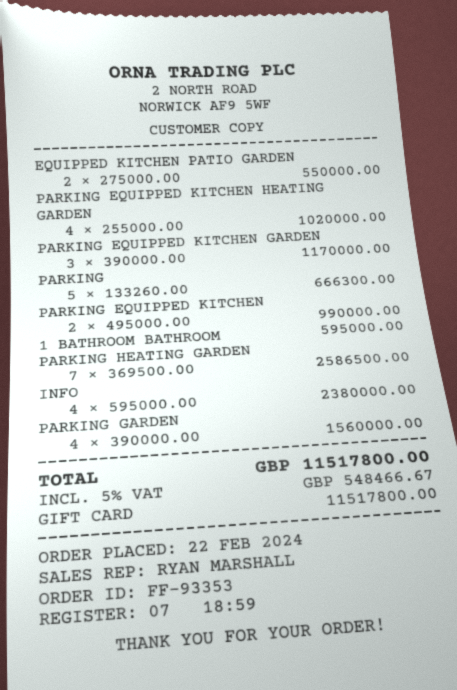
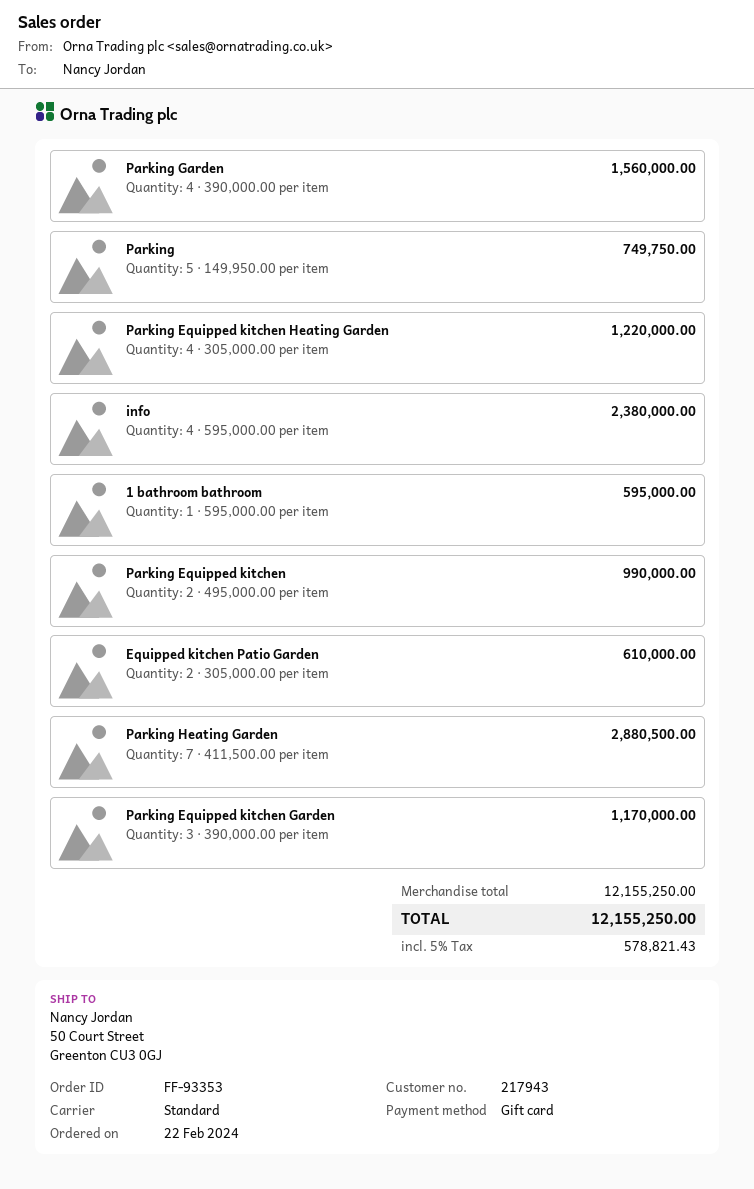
EQUIPPED KITCHEN PATIO GARDEN: 2 x 275000.00 = 550000.00 -> 2 x 305000.00 = 610000.00
PARKING EQUIPPED KITCHEN HEATING GARDEN: 4 x 255000.00 = 1020000.00 -> 4 x 305000.00 = 1220000.00
PARKING: 5 x 133260.00 = 666300.00 -> 5 x 149950.00 = 749750.00
PARKING HEATING GARDEN: 7 x 369500.00 = 2586500.00 -> 7 x 411500.00 = 2880500.00
tax: 5% = 548466.67 -> 5% = 578821.43
total: 11517800.00 -> 12155250.00

